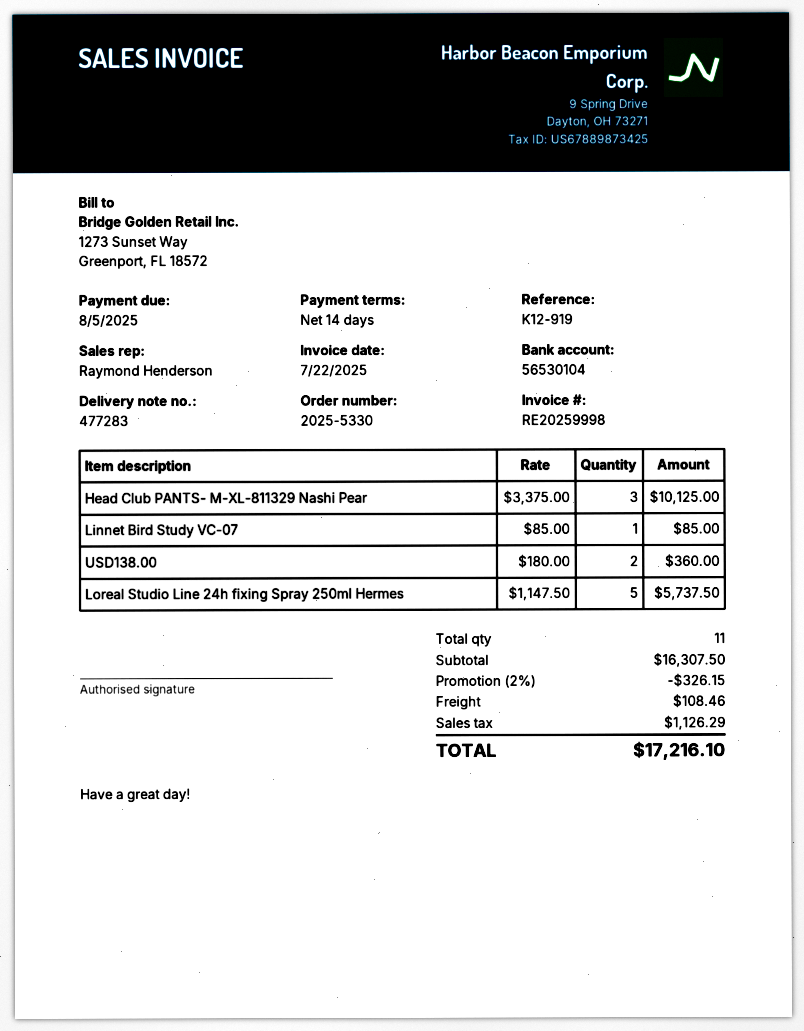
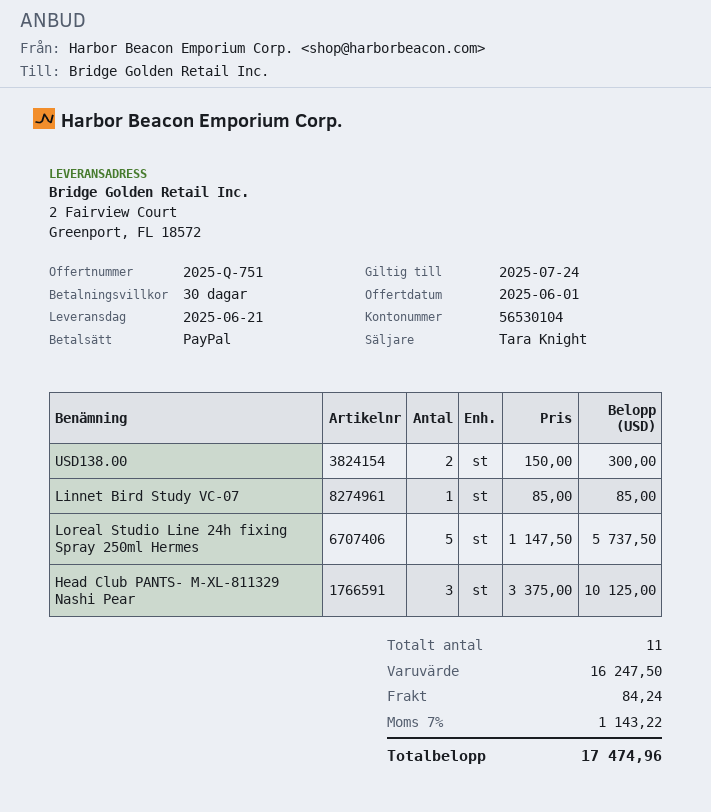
payment terms: 14 days -> 30 days
sales rep: Raymond Henderson -> Tara Knight
USD138.00: 2 x 180.00 = 360.00 -> 2 x 150.00 = 300.00
subtotal: 16307.50 -> 16247.50
discount: 2% = 326.15 -> none
shipping: 108.46 -> 84.24
tax: 1126.29 -> 1143.22
total: 17216.10 -> 17474.96

